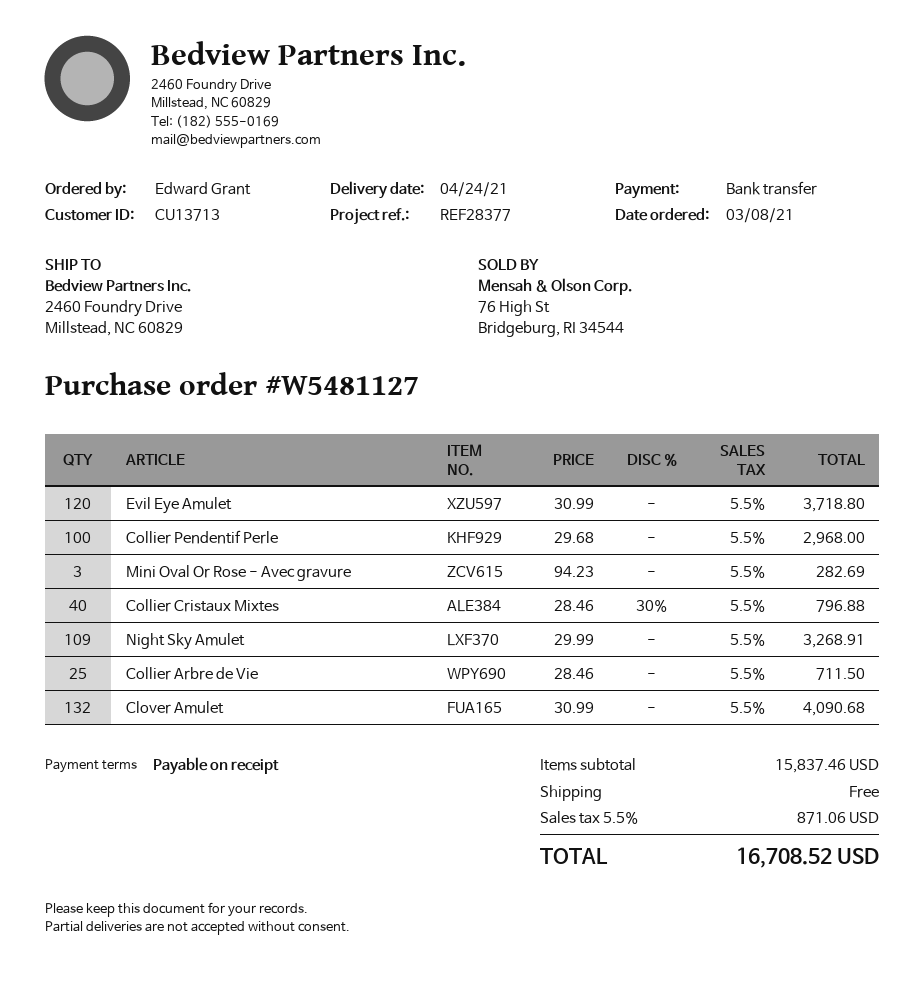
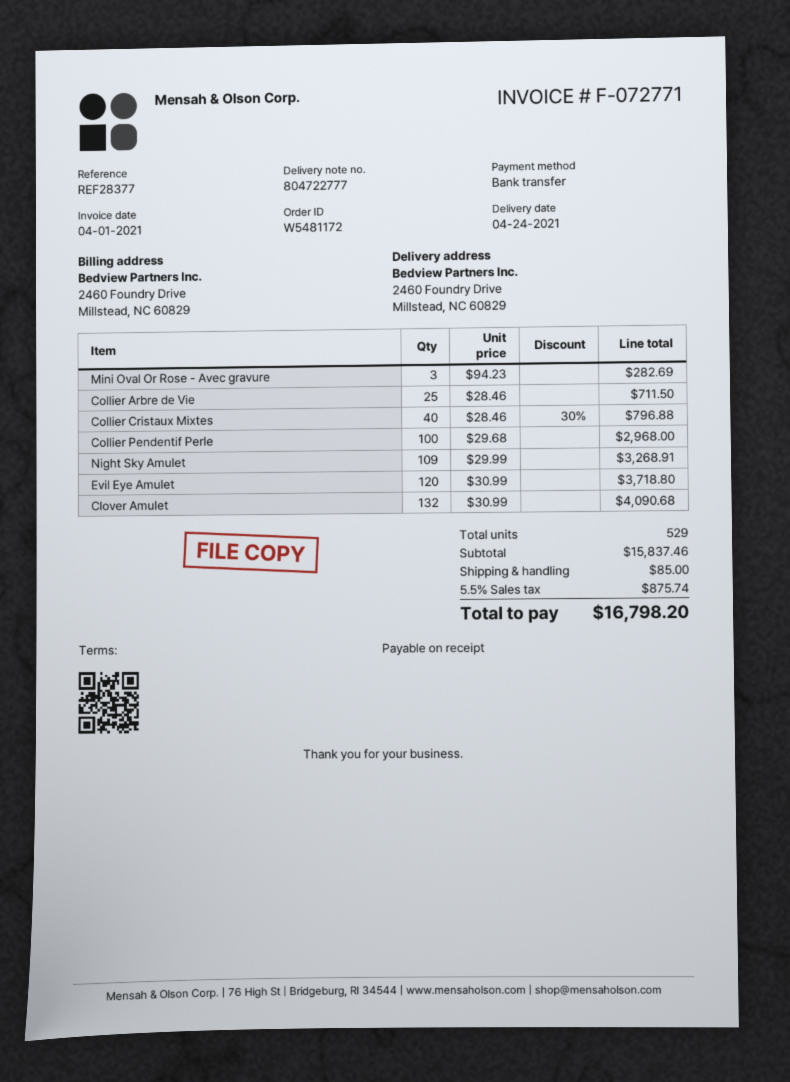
order number: W5481127 -> W5481172
shipping: 0.00 -> 85.00
tax: 5.5% = 871.06 -> 5.5% = 875.74
total: 16708.52 -> 16798.20

